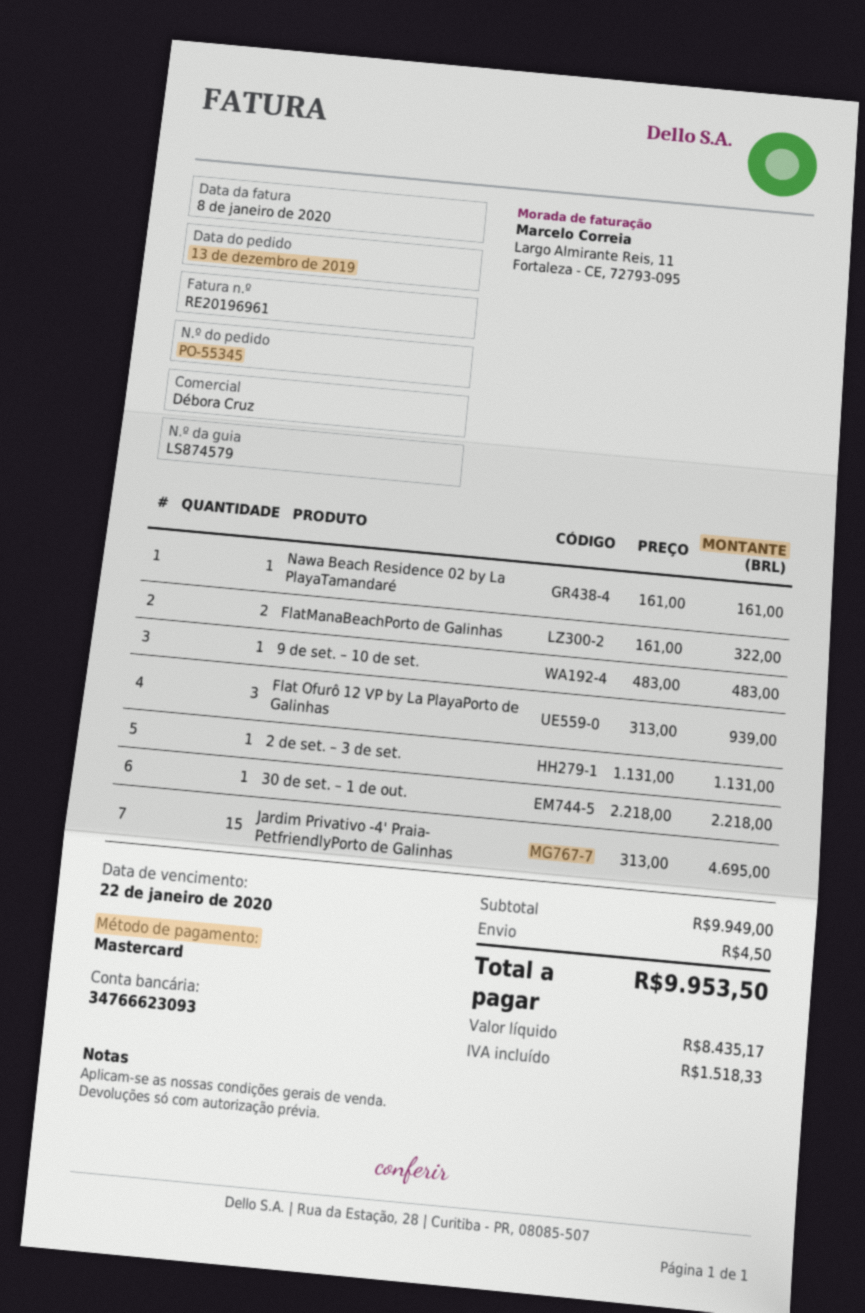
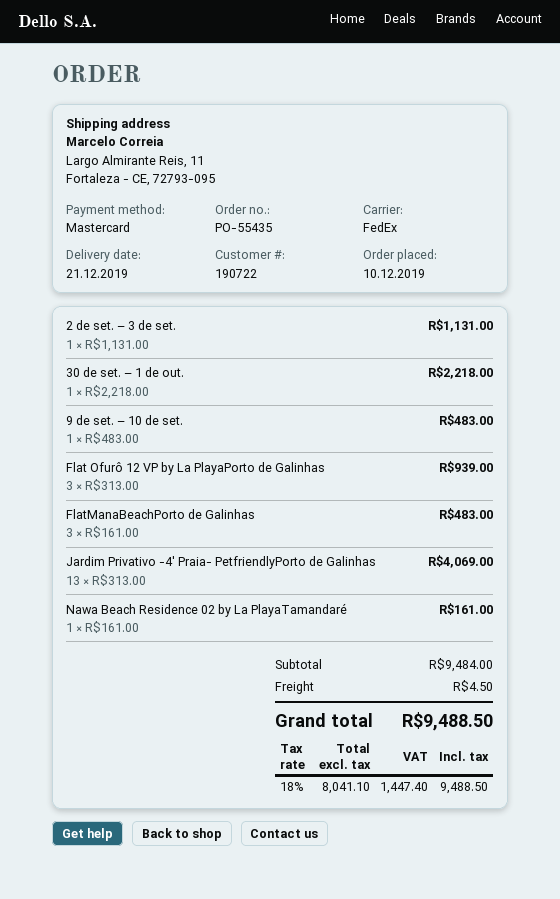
order number: PO-55345 -> PO-55435
order date: 2019-12-13 -> 2019-12-10
FlatManaBeachPorto de Galinhas: 2 x 161.00 = 322.00 -> 3 x 161.00 = 483.00
Jardim Privativo -4' Praia- PetfriendlyPorto de Galinhas: 15 x 313.00 = 4695.00 -> 13 x 313.00 = 4069.00
subtotal: 9949.00 -> 9484.00
net: 8435.17 -> 8041.10
tax: 1518.33 -> 1447.40
total: 9953.50 -> 9488.50

